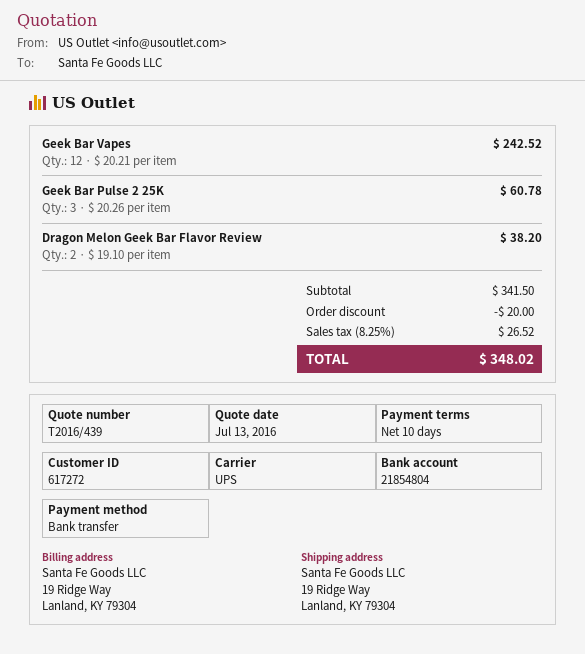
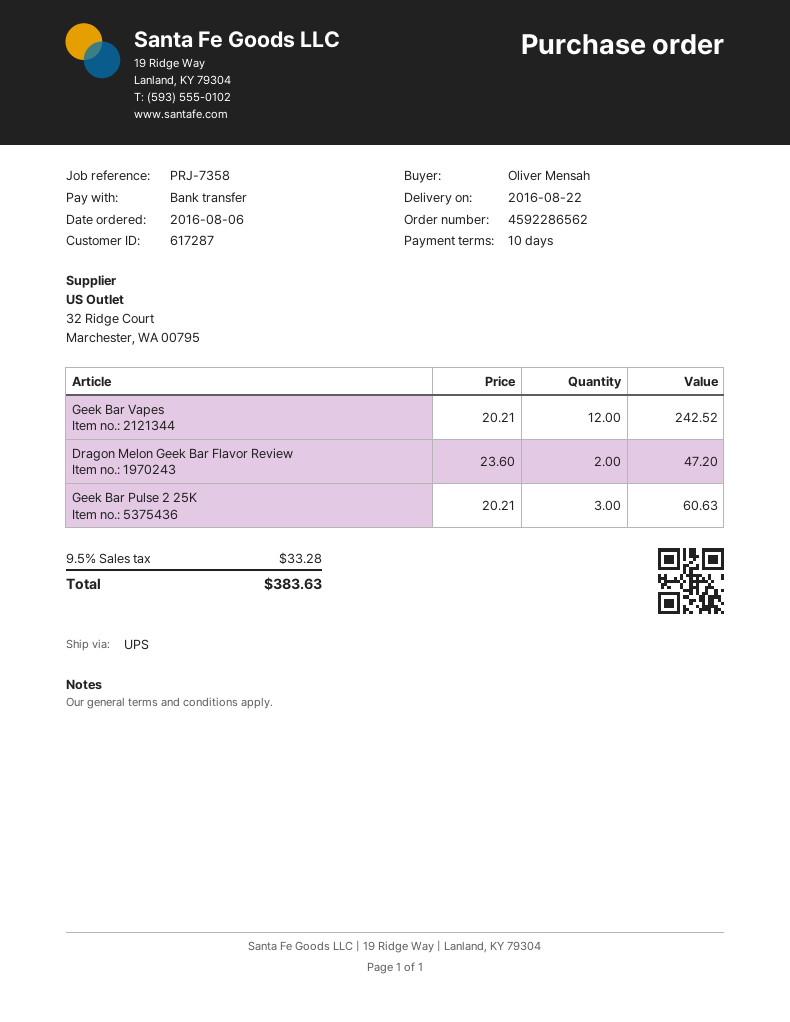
customer number: 617272 -> 617287
Geek Bar Pulse 2 25K: 3 x 20.26 = 60.78 -> 3 x 20.21 = 60.63
Dragon Melon Geek Bar Flavor Review: 2 x 19.10 = 38.20 -> 2 x 23.60 = 47.20
discount: 20.00 -> none
tax: 8.25% = 26.52 -> 9.5% = 33.28
total: 348.02 -> 383.63

